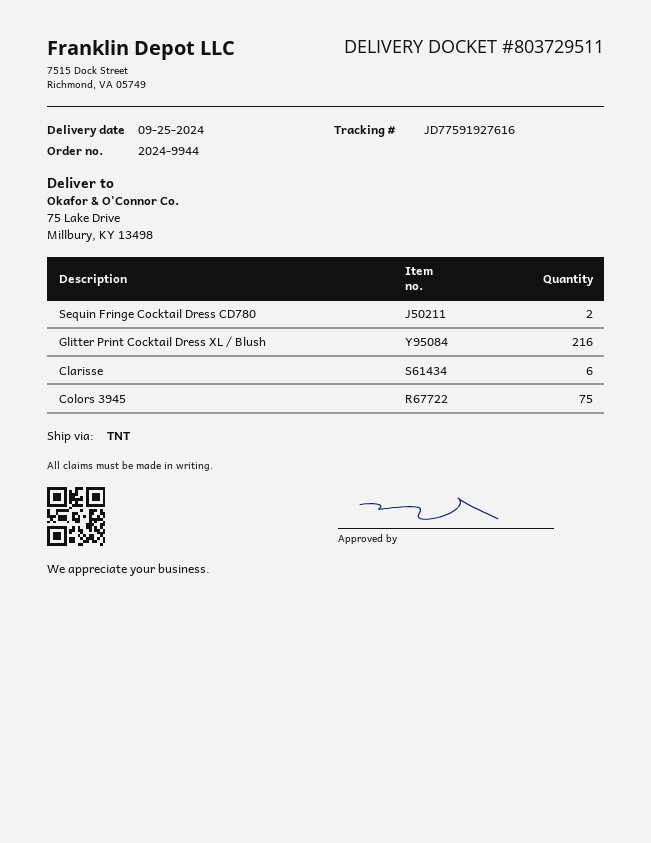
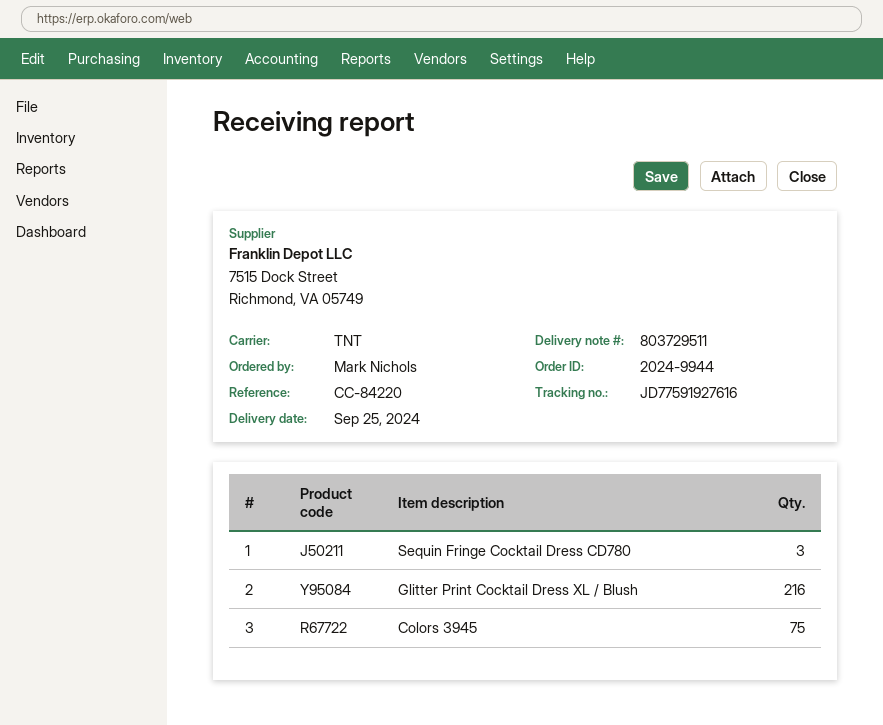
Sequin Fringe Cocktail Dress CD780: 2 -> 3
Clarisse: 6 -> none

